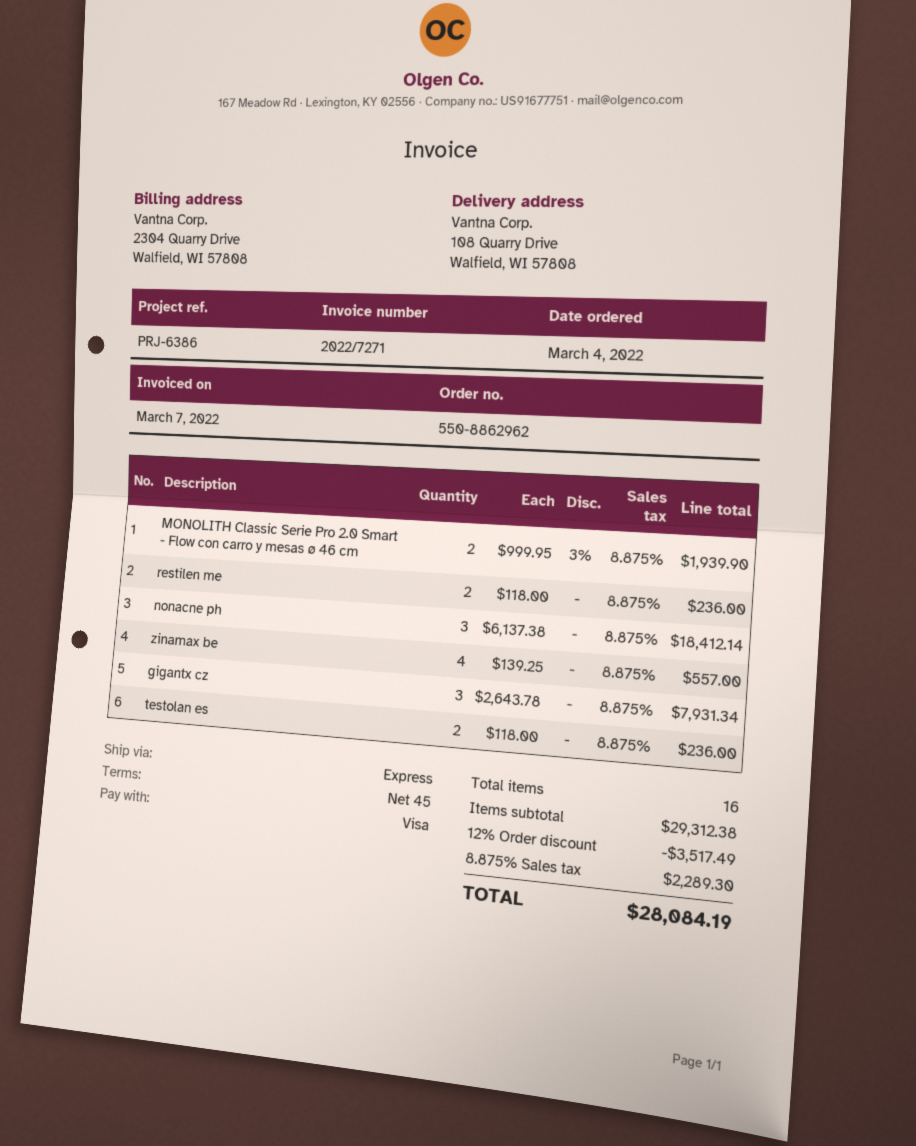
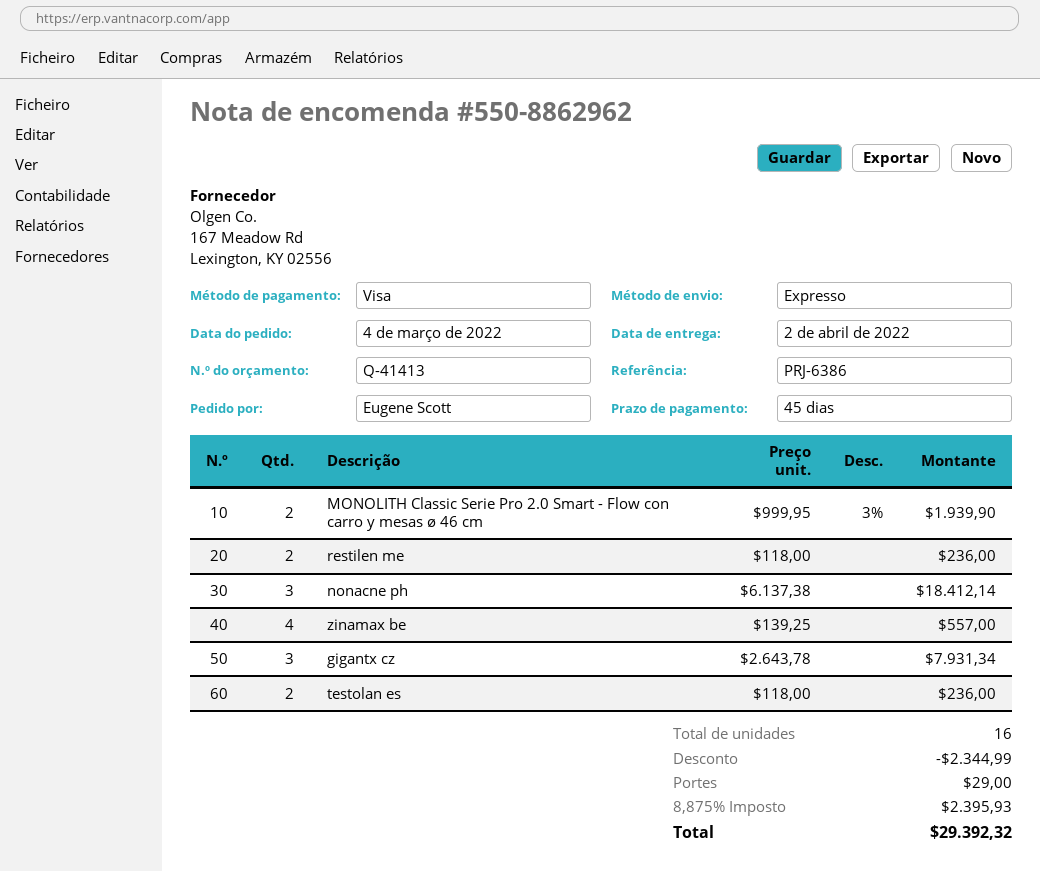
discount: 3517.49 -> 2344.99
shipping: none -> 29.00
tax: 8.875% = 2289.30 -> 8.875% = 2395.93
total: 28084.19 -> 29392.32

